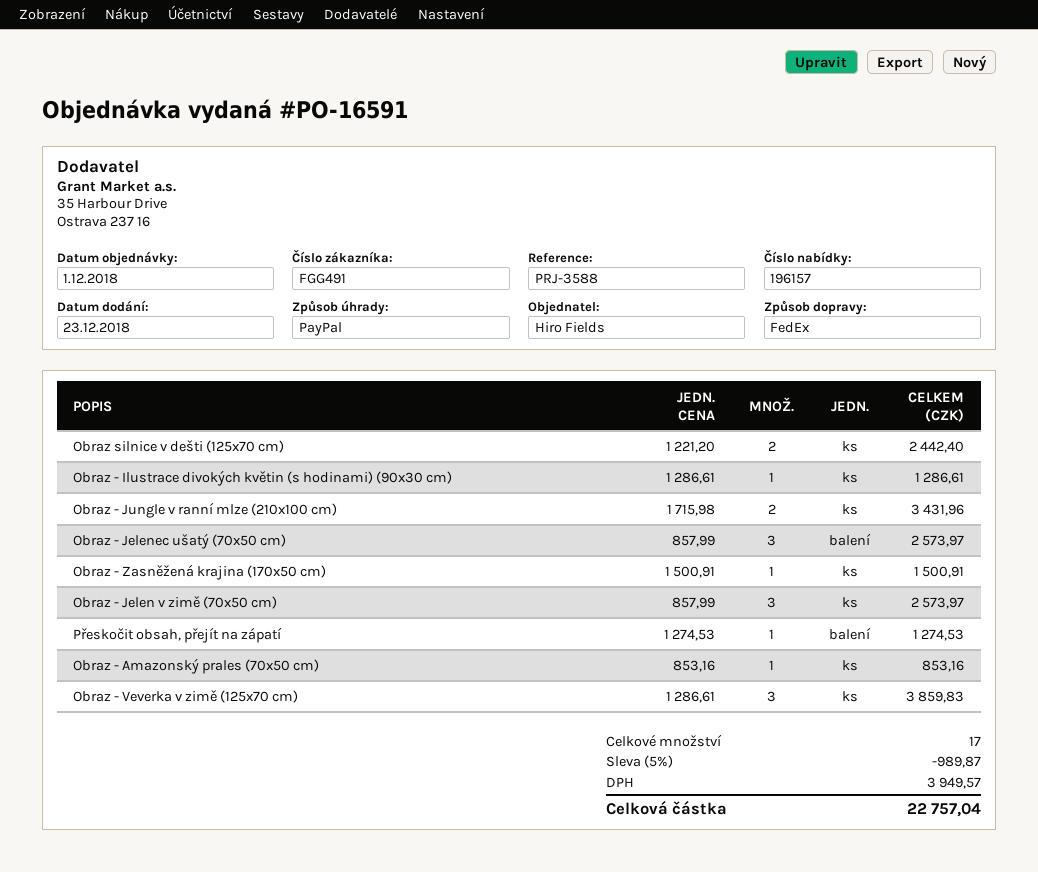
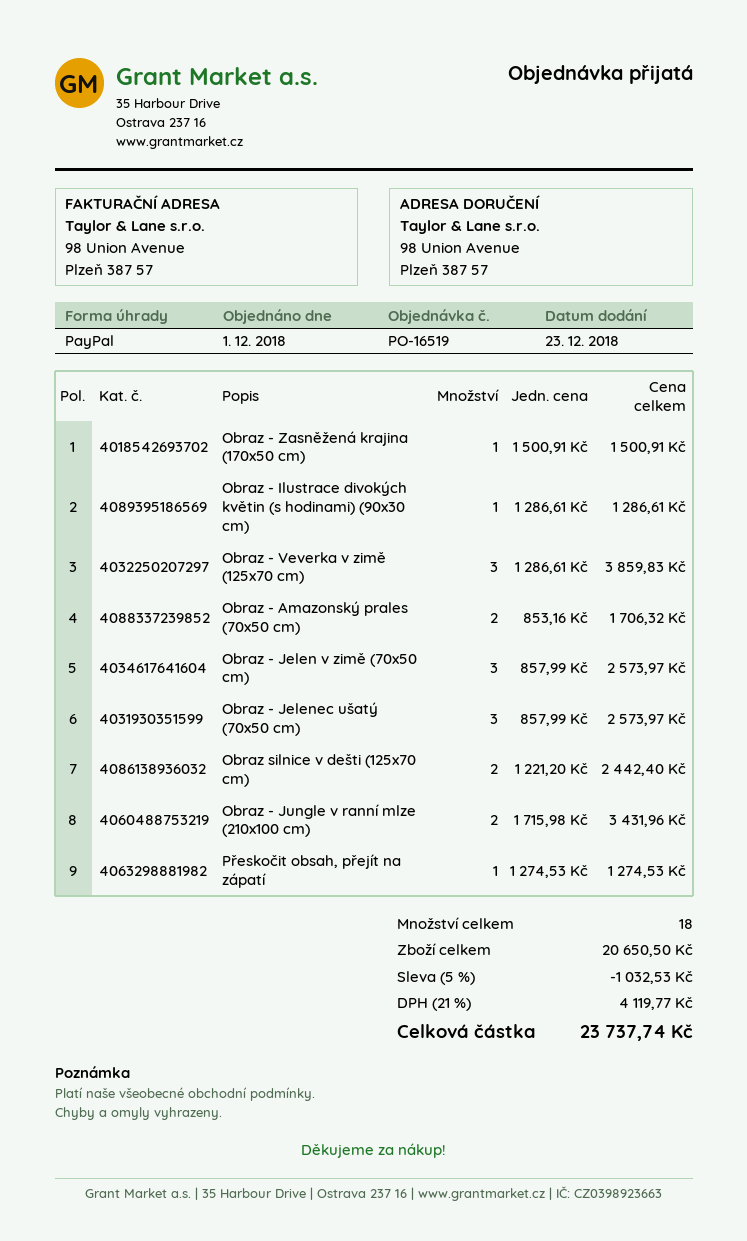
order number: PO-16591 -> PO-16519
Obraz - Amazonský prales (70x50 cm): 1 x 853.16 = 853.16 -> 2 x 853.16 = 1706.32
total quantity: 17 -> 18
discount: 5% = 989.87 -> 5% = 1032.53
tax: 3949.57 -> 4119.77
total: 22757.04 -> 23737.74

